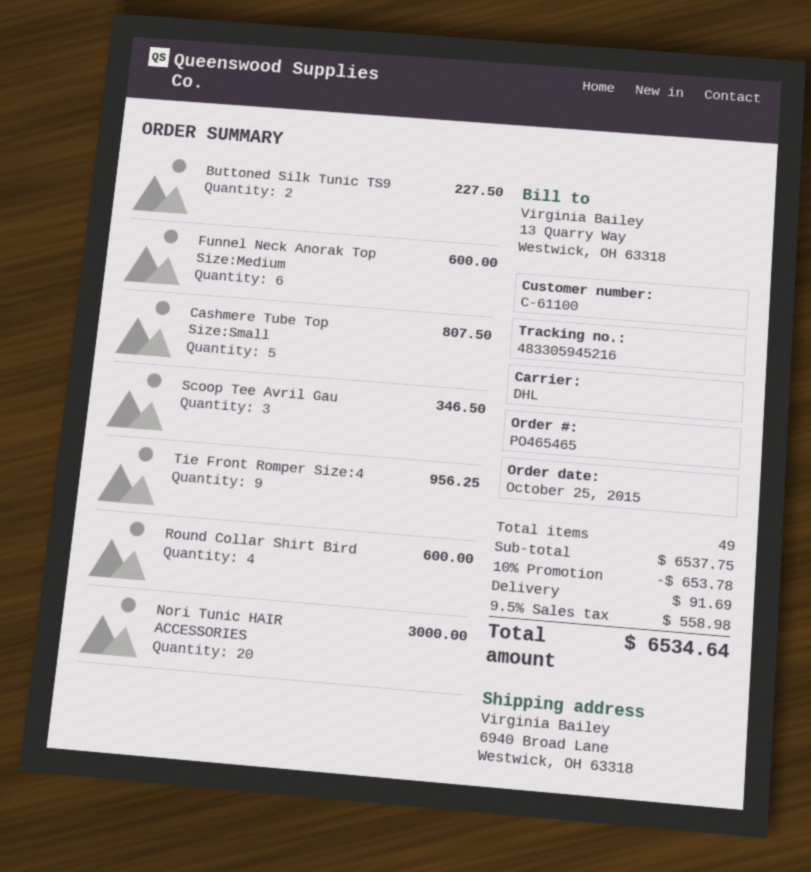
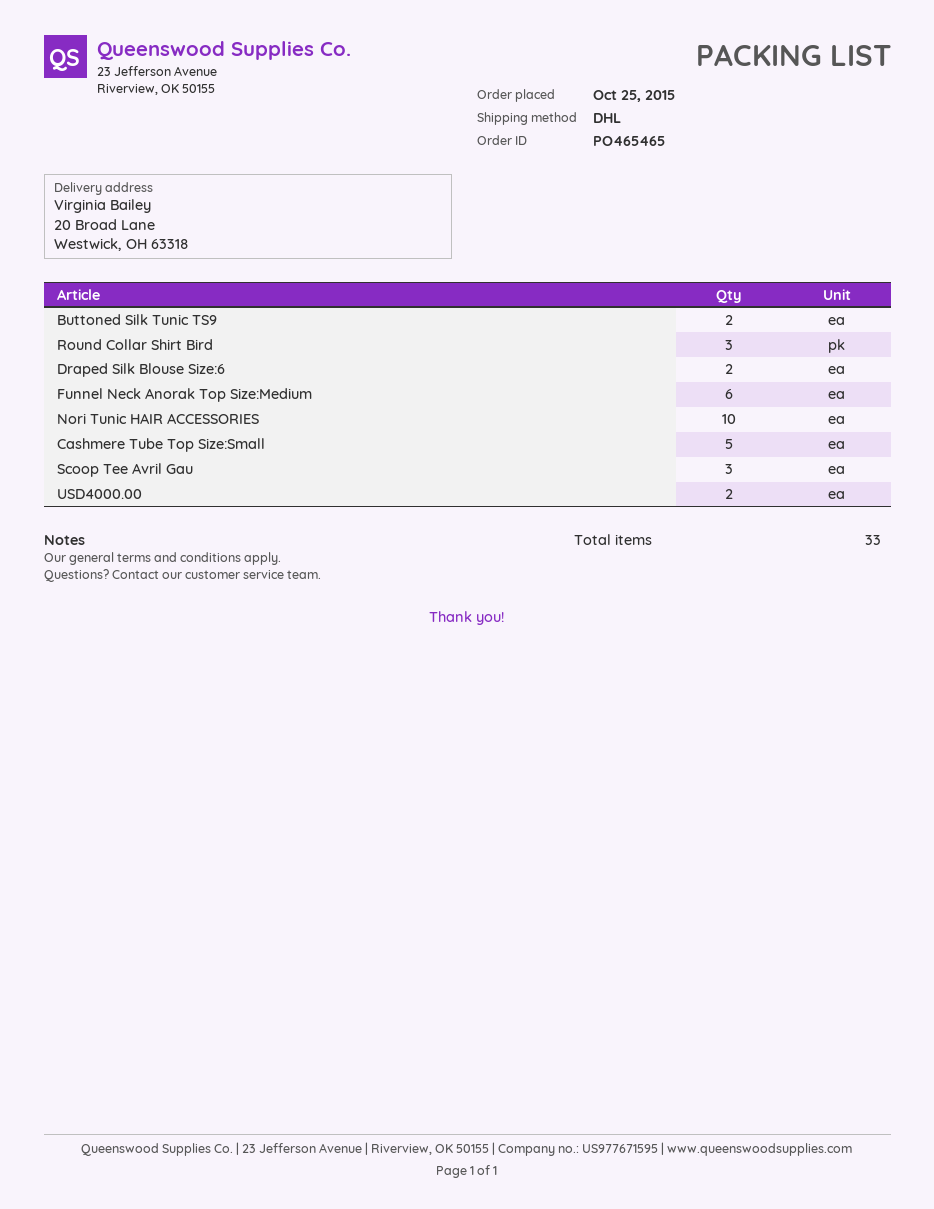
ship to: 6940 Broad Lane, Westwick, OH 63318 -> 20 Broad Lane, Westwick, OH 63318
Tie Front Romper Size:4: 9 -> none
Round Collar Shirt Bird: 4 -> 3
Nori Tunic HAIR ACCESSORIES: 20 -> 10
Draped Silk Blouse Size:6: none -> 2
USD4000.00: none -> 2
total quantity: 49 -> 33

